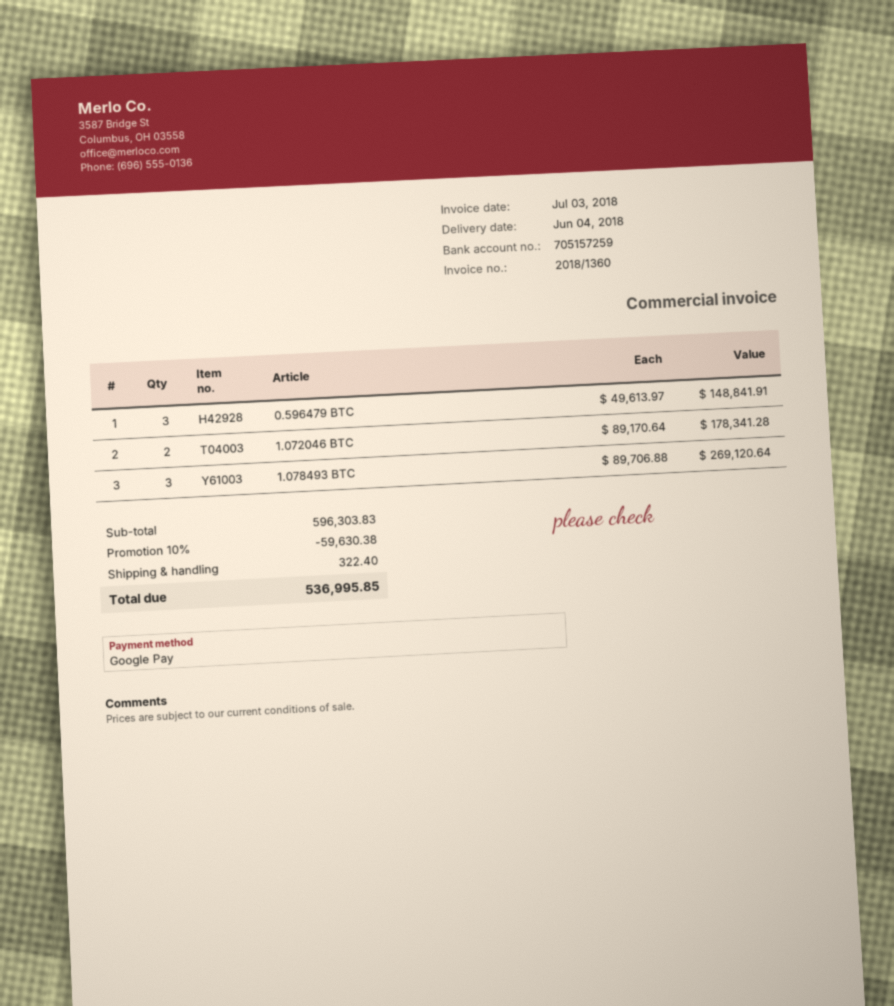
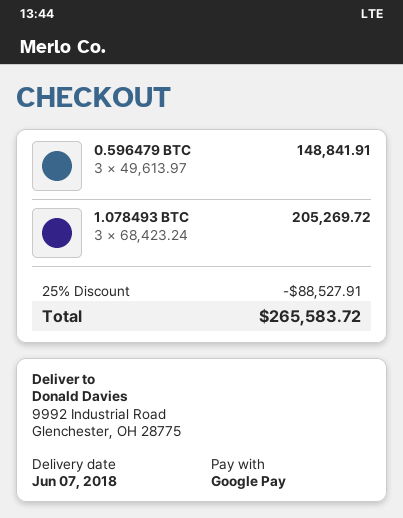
delivery date: 2018-06-04 -> 2018-06-07
1.072046 BTC: 2 x 89170.64 = 178341.28 -> none
1.078493 BTC: 3 x 89706.88 = 269120.64 -> 3 x 68423.24 = 205269.72
discount: 10% = 59630.38 -> 25% = 88527.91
shipping: 322.40 -> none
total: 536995.85 -> 265583.72

